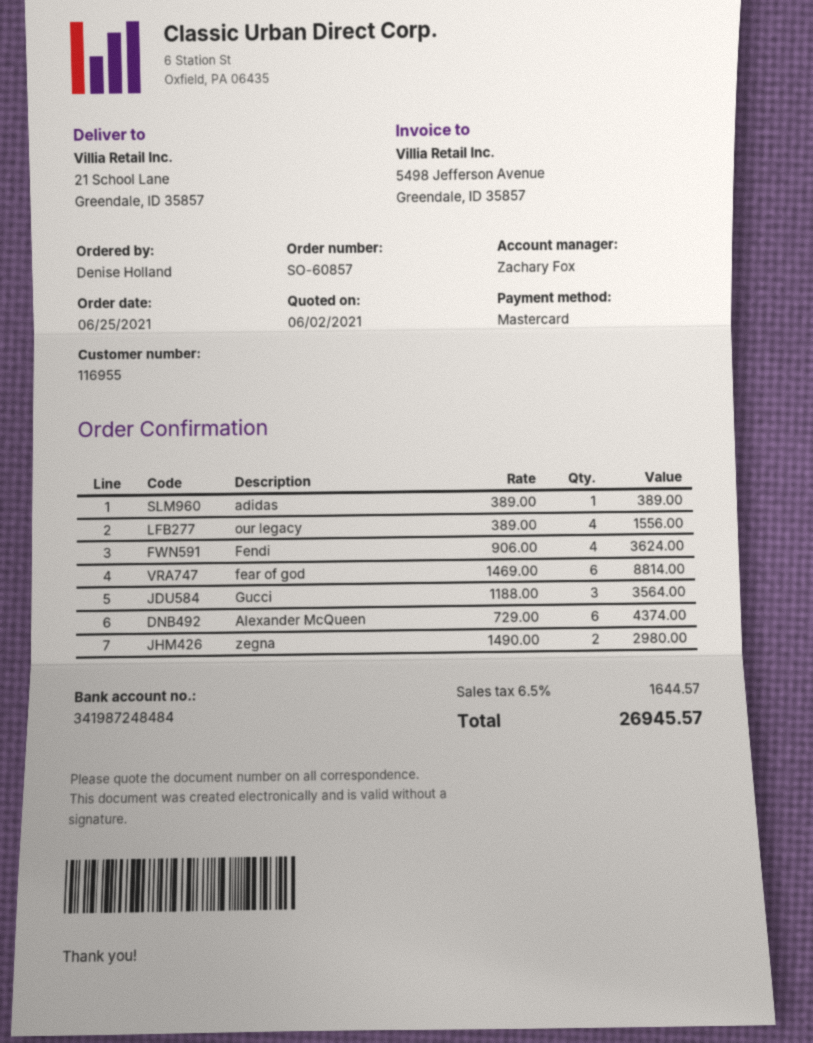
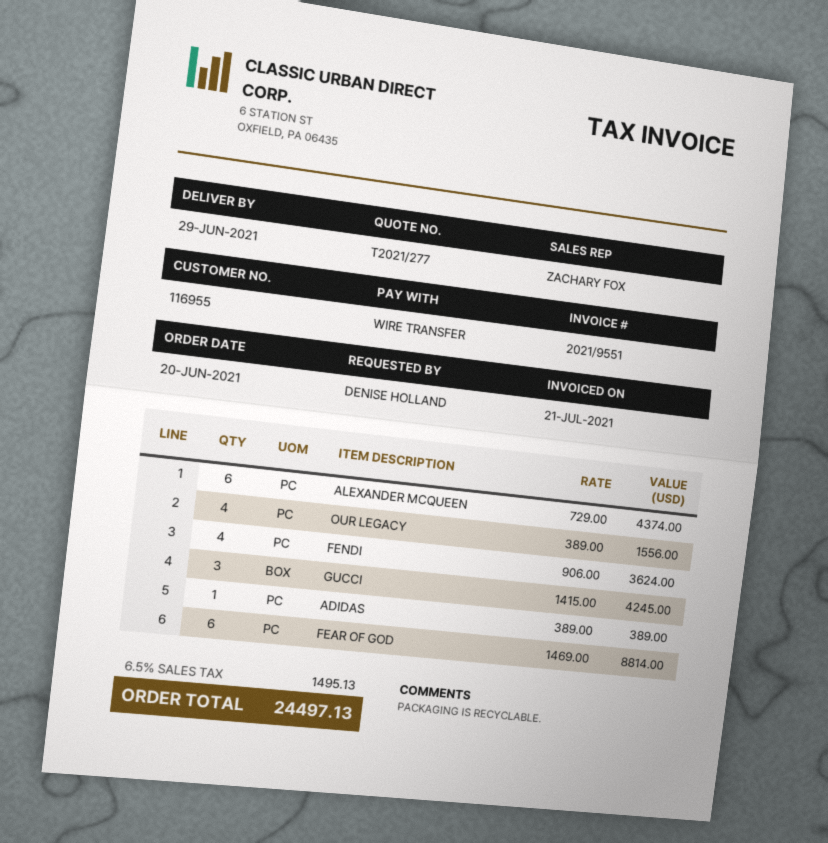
order date: 2021-06-25 -> 2021-06-20
payment method: Mastercard -> bank transfer
Gucci: 3 x 1188.00 = 3564.00 -> 3 x 1415.00 = 4245.00
zegna: 2 x 1490.00 = 2980.00 -> none
tax: 6.5% = 1644.57 -> 6.5% = 1495.13
total: 26945.57 -> 24497.13

